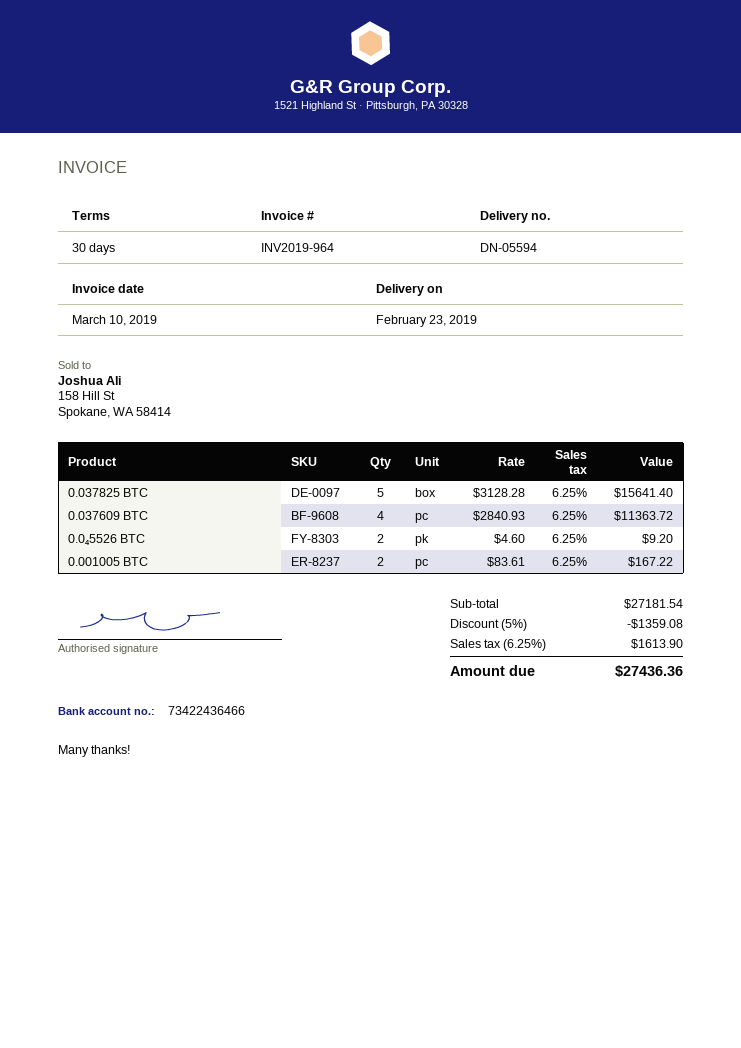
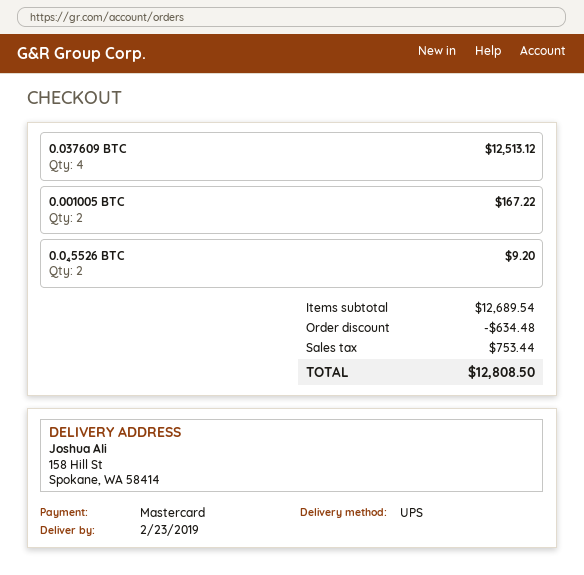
0.037825 BTC: 5 for 15641.40 -> none
0.037609 BTC: 4 for 11363.72 -> 4 for 12513.12
subtotal: 27181.54 -> 12689.54
discount: 1359.08 -> 634.48
tax: 1613.90 -> 753.44
total: 27436.36 -> 12808.50

